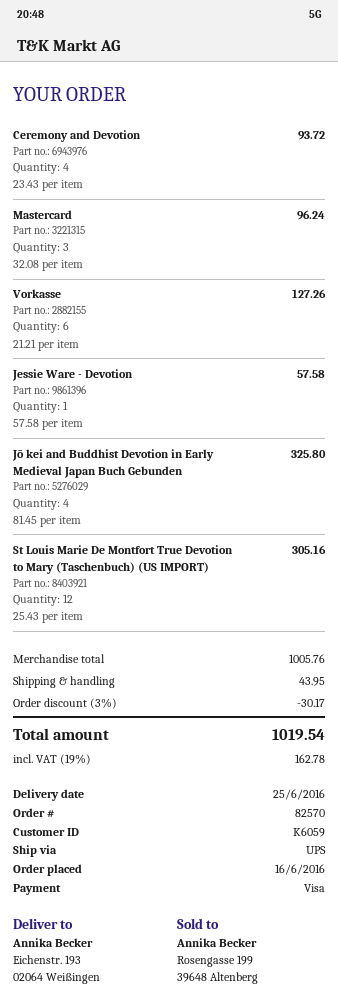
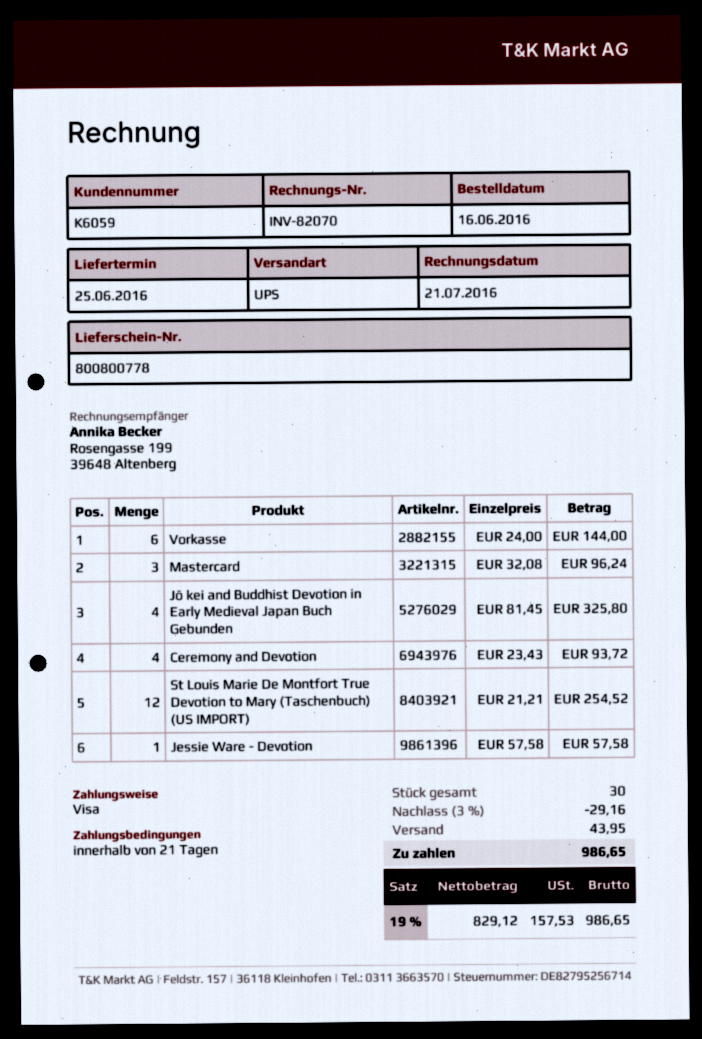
Vorkasse: 6 x 21.21 = 127.26 -> 6 x 24.00 = 144.00
St Louis Marie De Montfort True Devotion to Mary (Taschenbuch) (US IMPORT): 12 x 25.43 = 305.16 -> 12 x 21.21 = 254.52
discount: 3% = 30.17 -> 3% = 29.16
tax: 19% = 162.78 -> 19% = 157.53
total: 1019.54 -> 986.65

